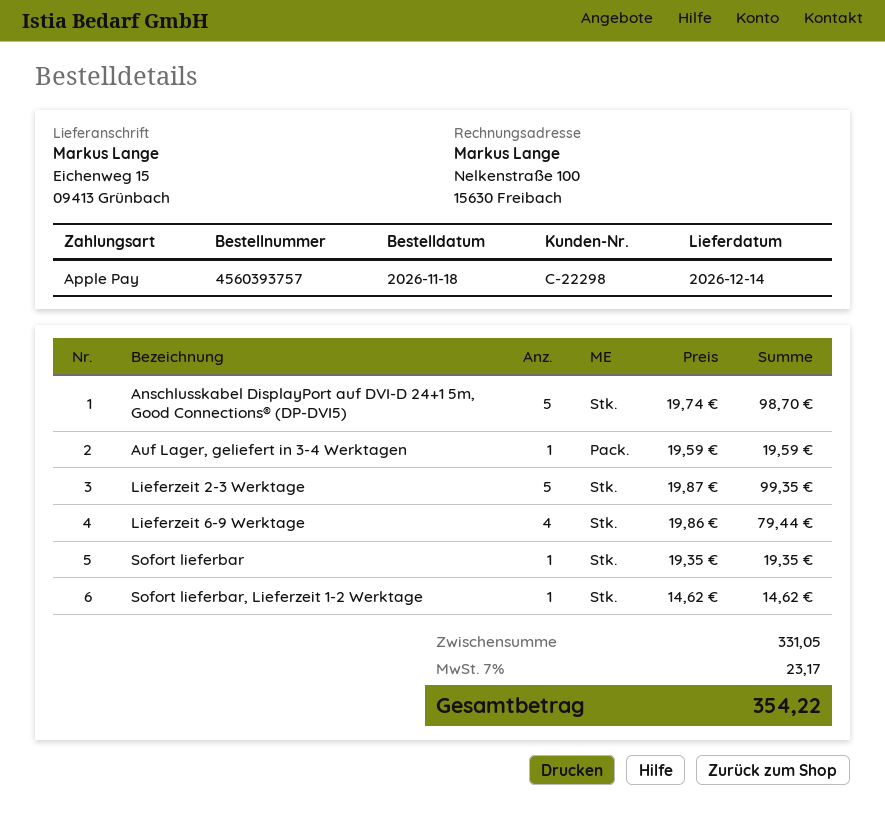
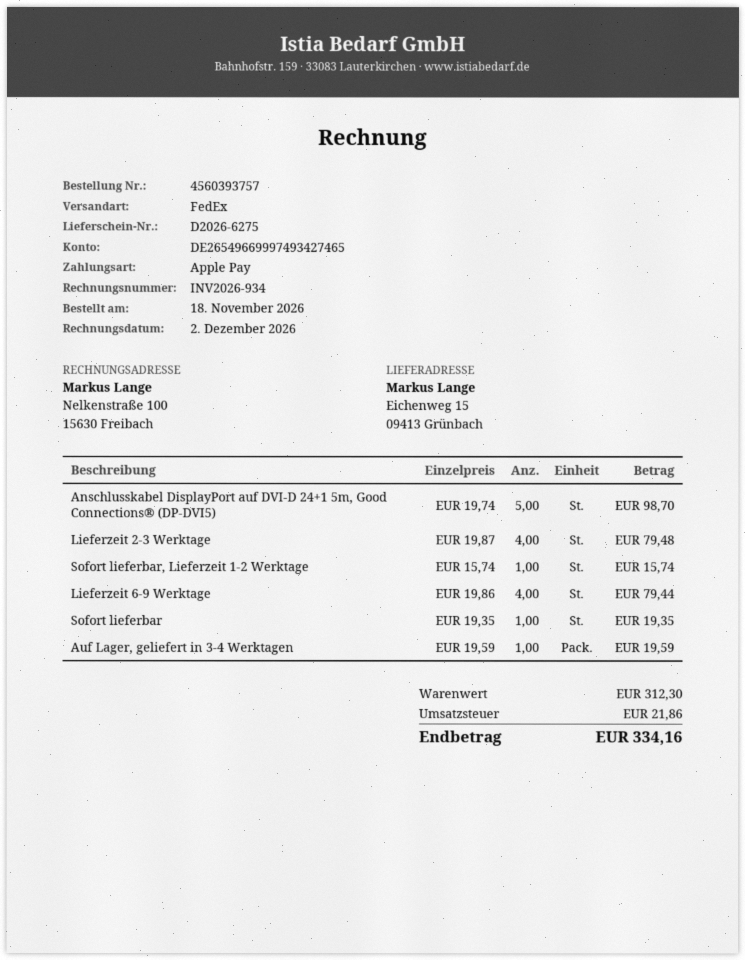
Lieferzeit 2-3 Werktage: 5 x 19.87 = 99.35 -> 4 x 19.87 = 79.48
Sofort lieferbar, Lieferzeit 1-2 Werktage: 1 x 14.62 = 14.62 -> 1 x 15.74 = 15.74
subtotal: 331.05 -> 312.30
tax: 23.17 -> 21.86
total: 354.22 -> 334.16

